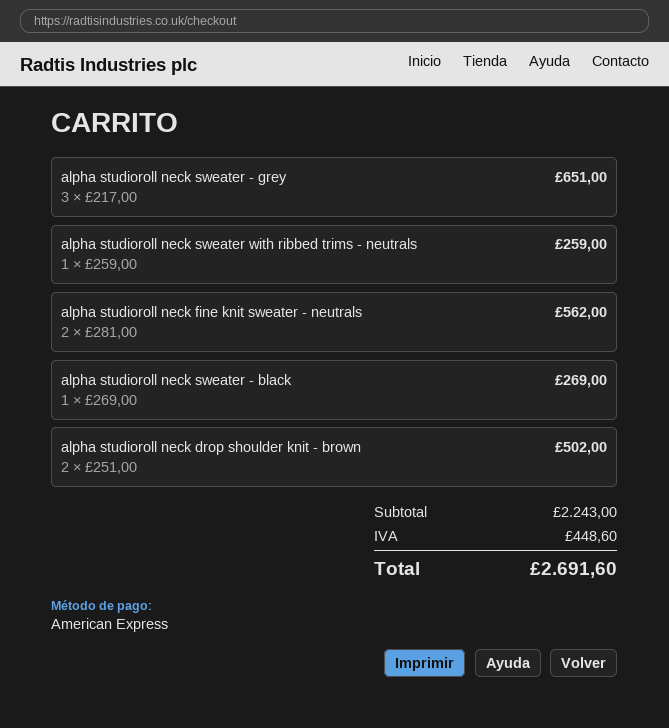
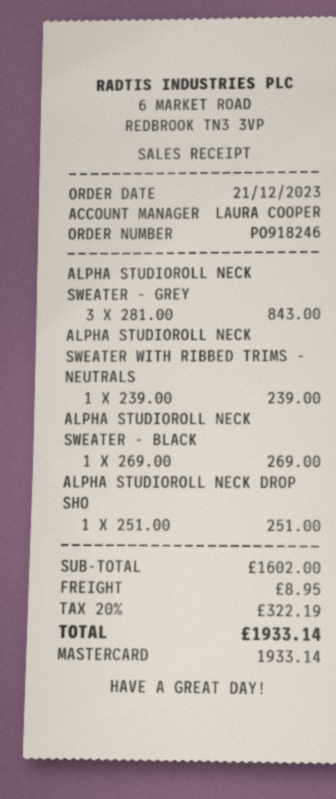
payment method: American Express -> Mastercard
alpha studioroll neck sweater - grey: 3 x 217.00 = 651.00 -> 3 x 281.00 = 843.00
alpha studioroll neck sweater with ribbed trims - neutrals: 1 x 259.00 = 259.00 -> 1 x 239.00 = 239.00
alpha studioroll neck fine knit sweater - neutrals: 2 x 281.00 = 562.00 -> none
alpha studioroll neck drop shoulder knit - brown: 2 x 251.00 = 502.00 -> 1 x 251.00 = 251.00
subtotal: 2243.00 -> 1602.00
shipping: none -> 8.95
tax: 448.60 -> 322.19
total: 2691.60 -> 1933.14

